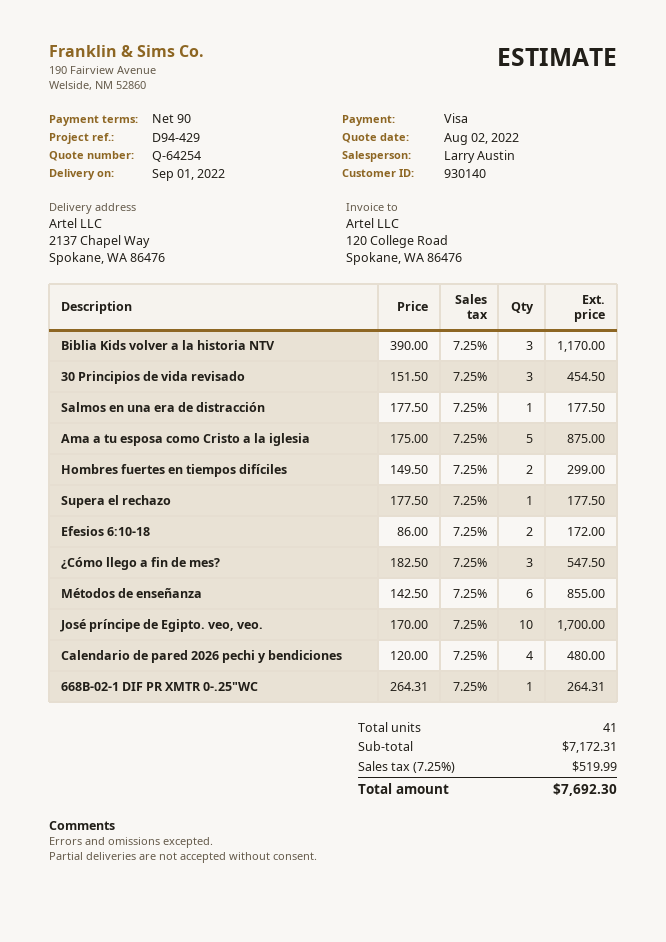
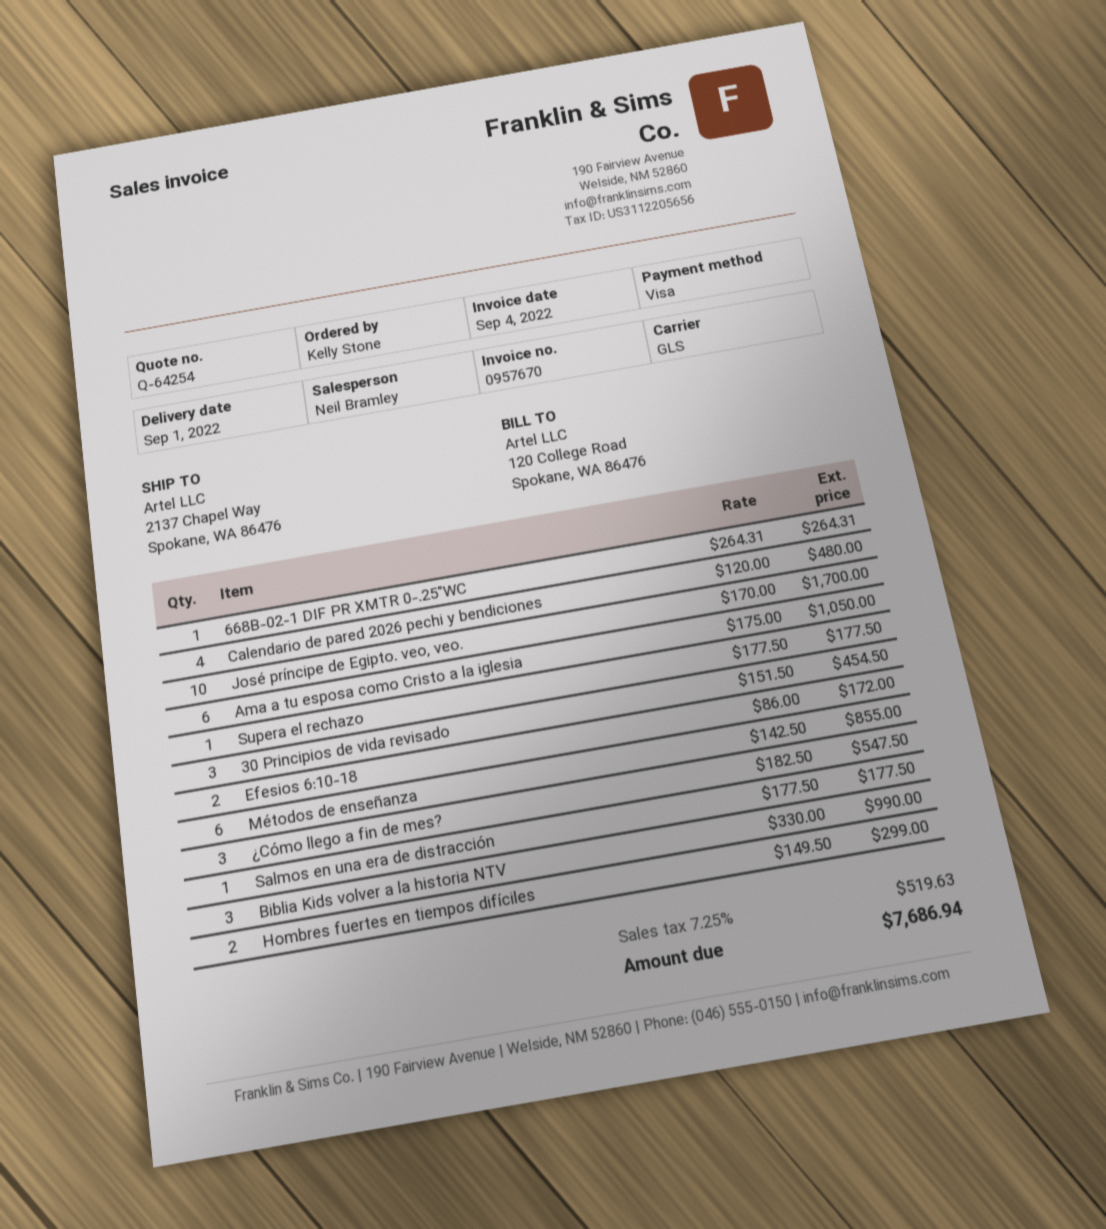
sales rep: Larry Austin -> Neil Bramley
Biblia Kids volver a la historia NTV: 3 x 390.00 = 1170.00 -> 3 x 330.00 = 990.00
Ama a tu esposa como Cristo a la iglesia: 5 x 175.00 = 875.00 -> 6 x 175.00 = 1050.00
tax: 7.25% = 519.99 -> 7.25% = 519.63
total: 7692.30 -> 7686.94

